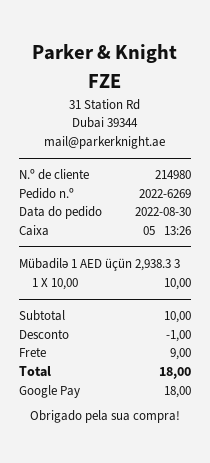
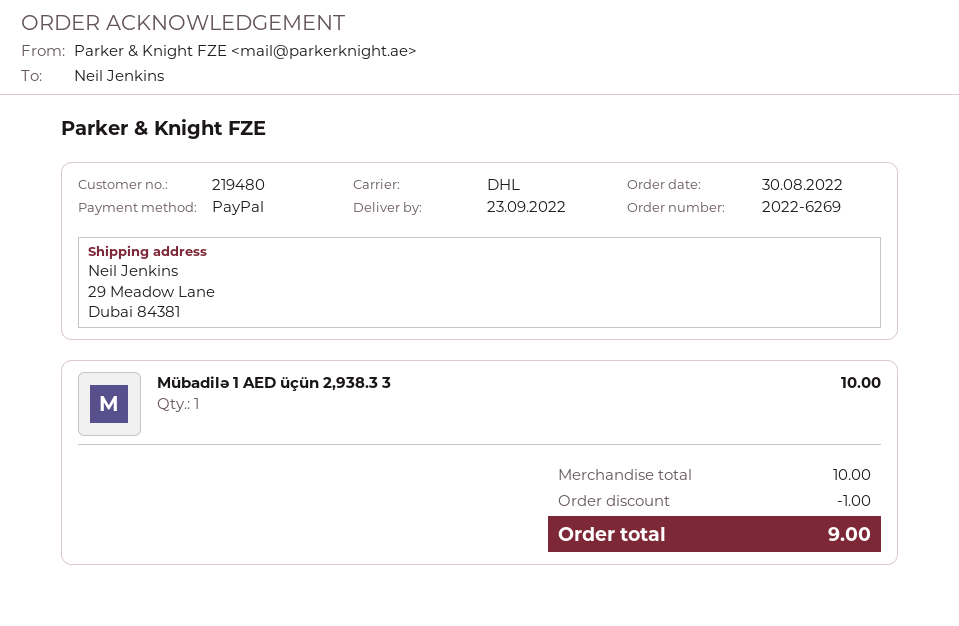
customer number: 214980 -> 219480
payment method: Google Pay -> PayPal
shipping: 9.00 -> none
total: 18.00 -> 9.00

